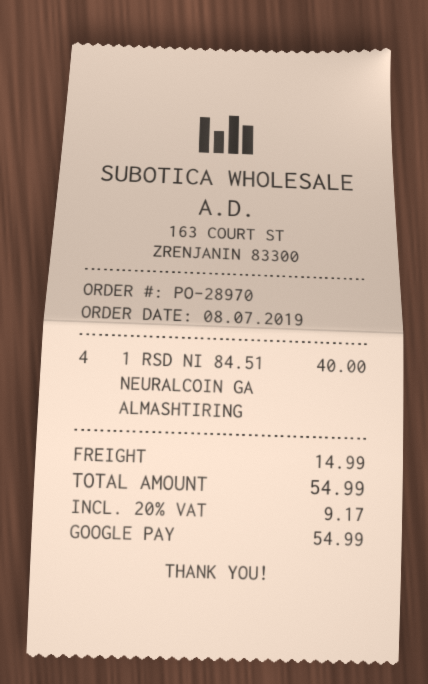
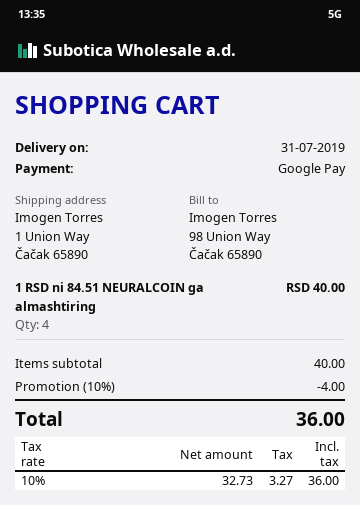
discount: none -> 10% = 4.00
shipping: 14.99 -> none
tax: 20% = 9.17 -> 10% = 3.27
total: 54.99 -> 36.00

